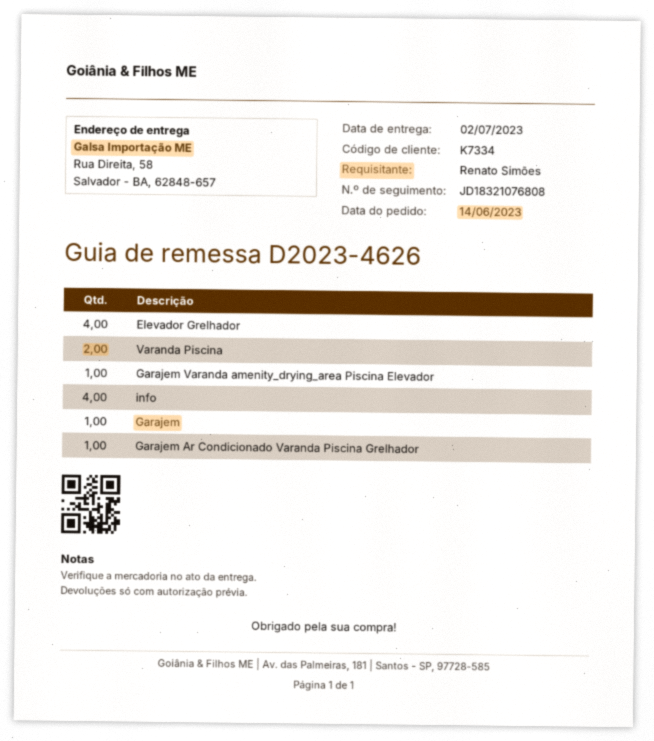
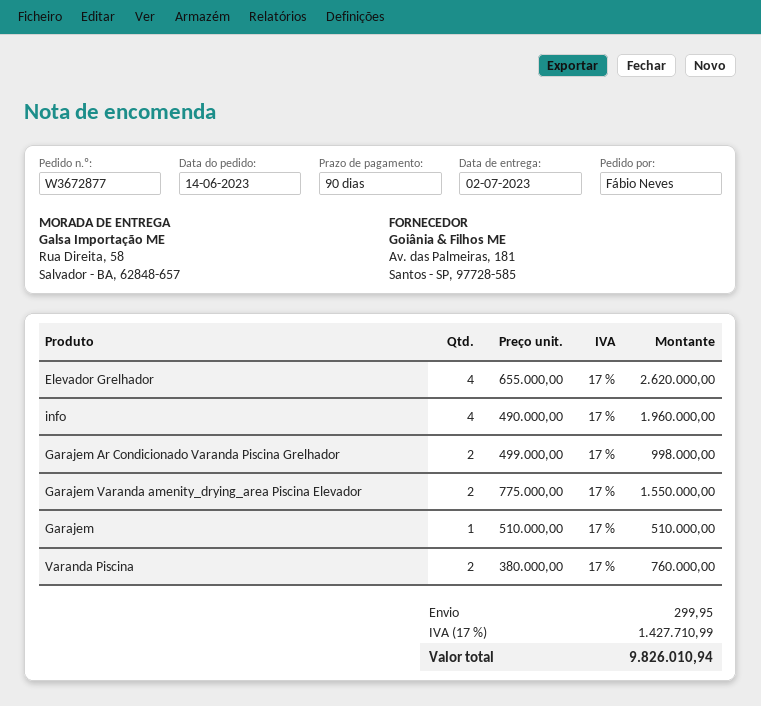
ordered by: Renato Simões -> Fábio Neves
Garajem Varanda amenity_drying_area Piscina Elevador: 1 -> 2
Garajem Ar Condicionado Varanda Piscina Grelhador: 1 -> 2

